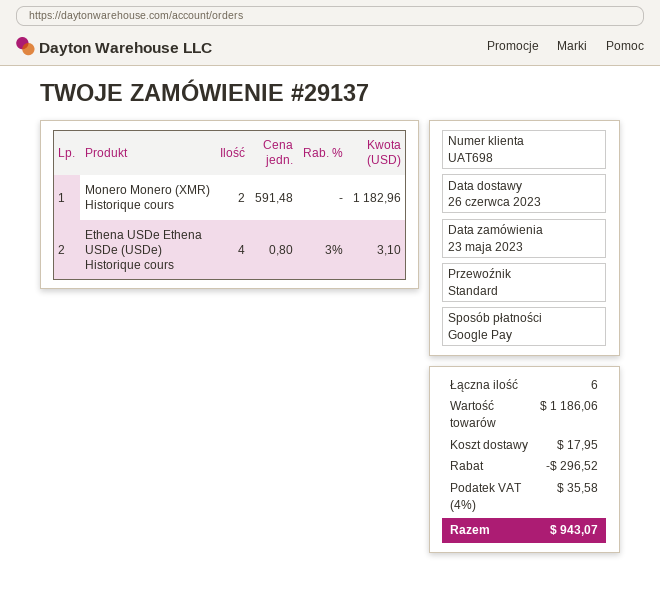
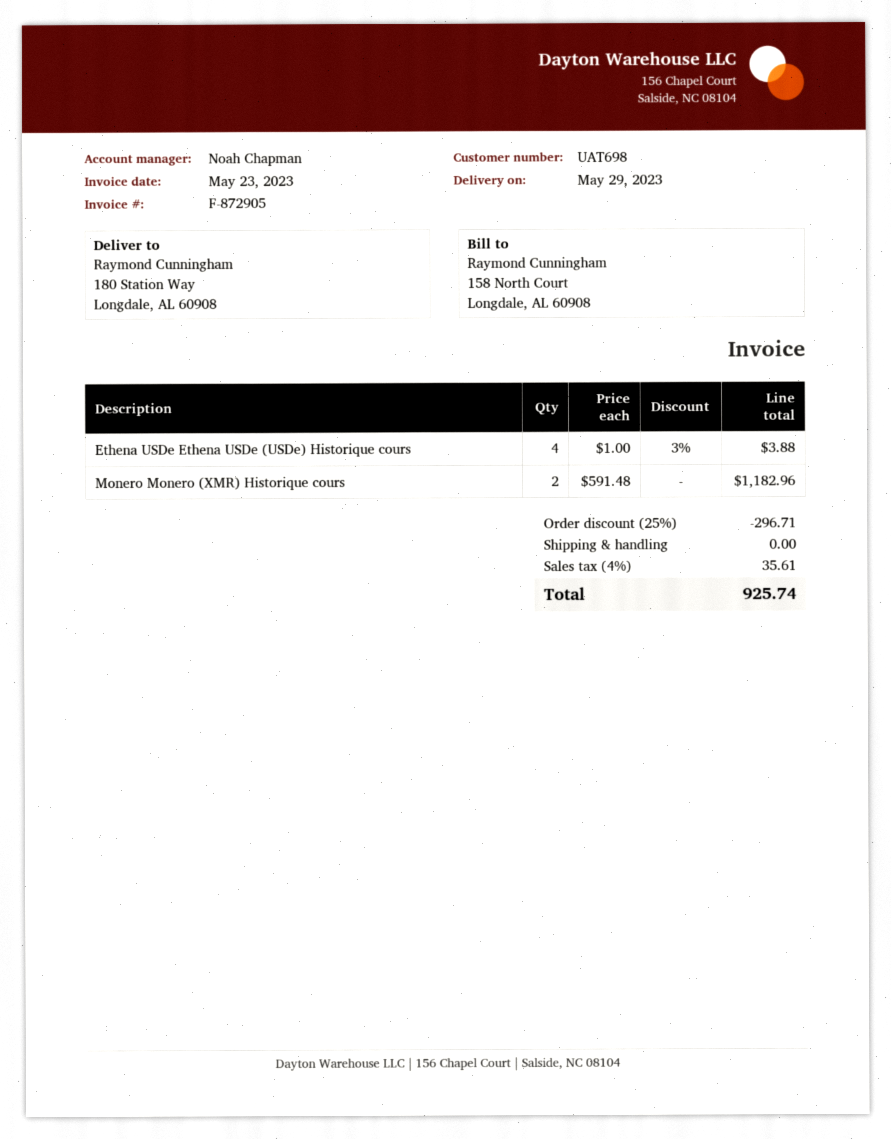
delivery date: 2023-06-26 -> 2023-05-29
Ethena USDe Ethena USDe (USDe) Historique cours: 4 x 0.80 - 3% = 3.10 -> 4 x 1.00 - 3% = 3.88
discount: 296.52 -> 296.71
shipping: 17.95 -> 0.00
tax: 4% = 35.58 -> 4% = 35.61
total: 943.07 -> 925.74

